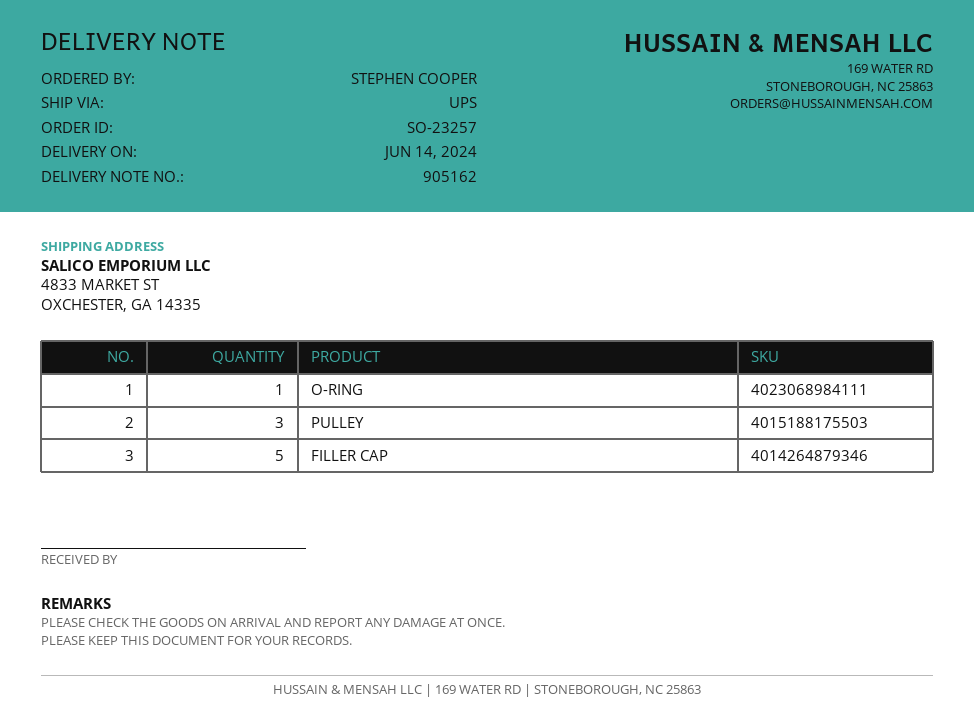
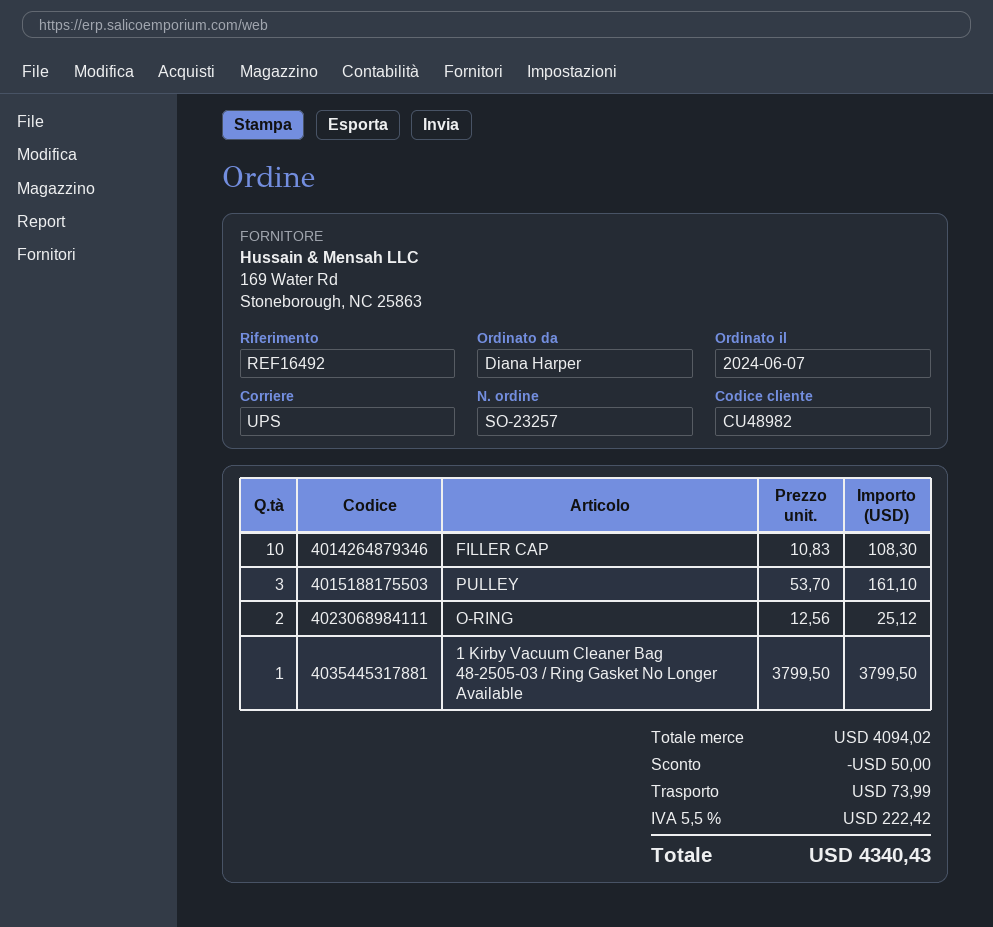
ordered by: STEPHEN COOPER -> Diana Harper
O-RING: 1 -> 2
FILLER CAP: 5 -> 10
1 Kirby Vacuum Cleaner Bag 48-2505-03 / Ring Gasket No Longer Available: none -> 1

